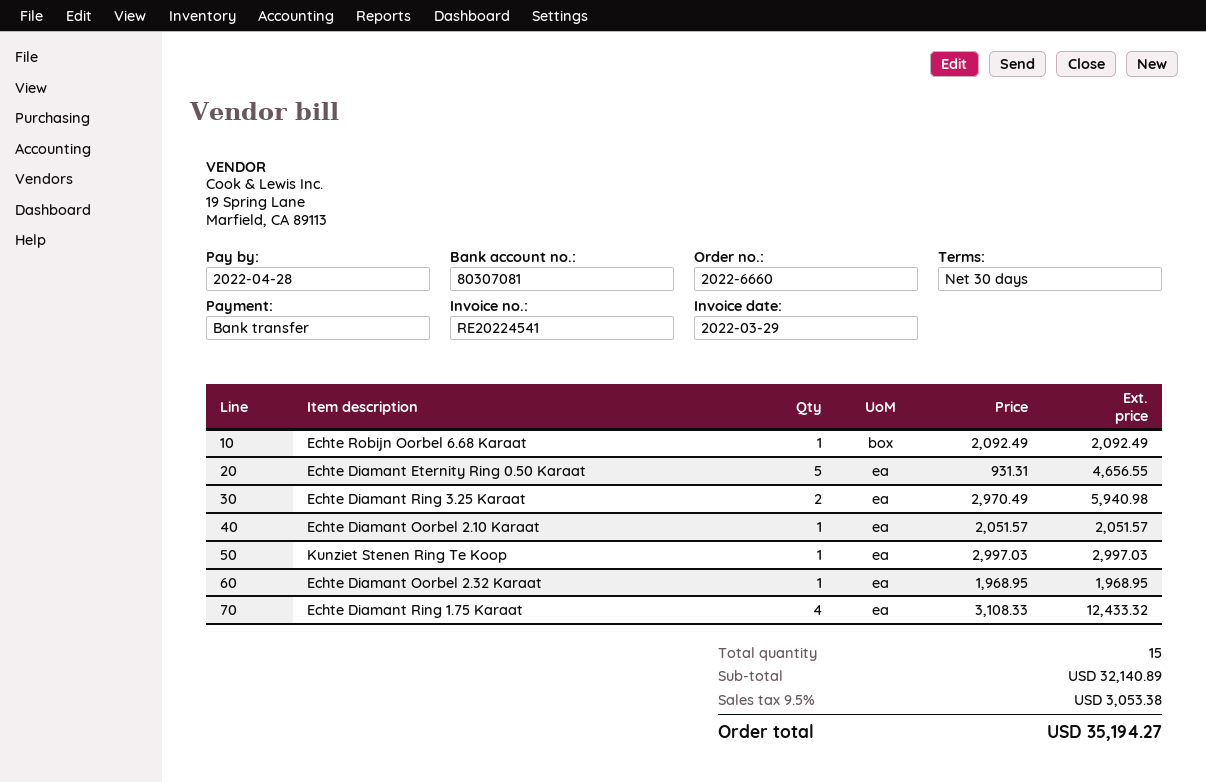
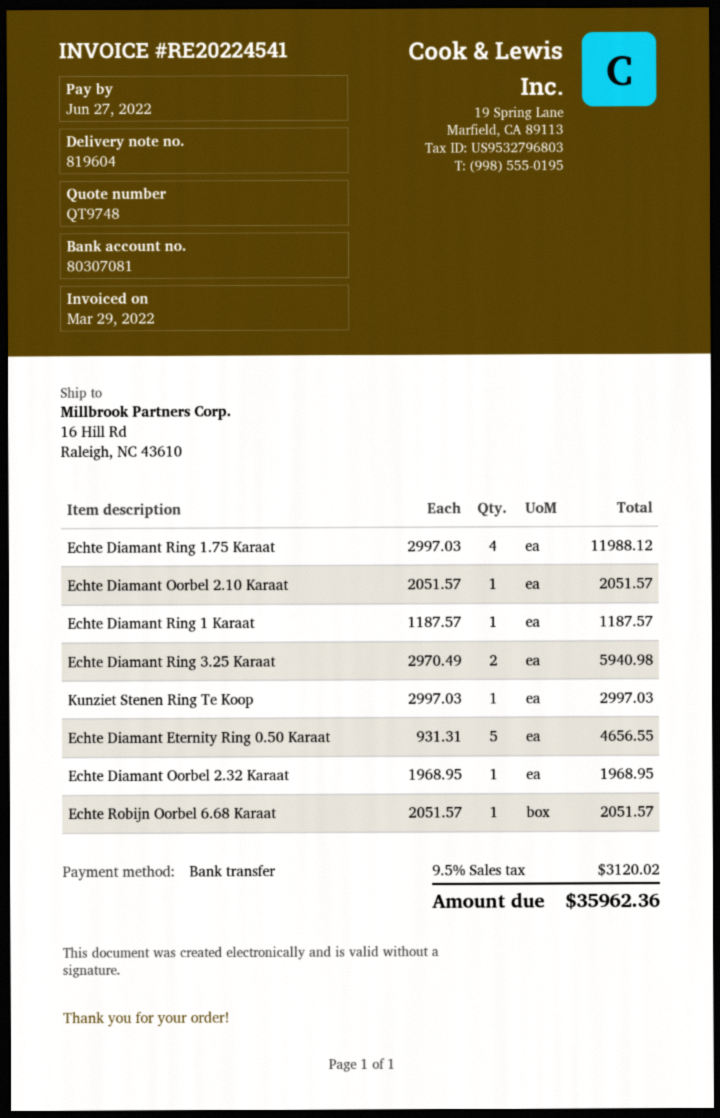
due date: 2022-04-28 -> 2022-06-27
Echte Robijn Oorbel 6.68 Karaat: 1 x 2092.49 = 2092.49 -> 1 x 2051.57 = 2051.57
Echte Diamant Ring 1.75 Karaat: 4 x 3108.33 = 12433.32 -> 4 x 2997.03 = 11988.12
Echte Diamant Ring 1 Karaat: none -> 1 x 1187.57 = 1187.57
tax: 9.5% = 3053.38 -> 9.5% = 3120.02
total: 35194.27 -> 35962.36

